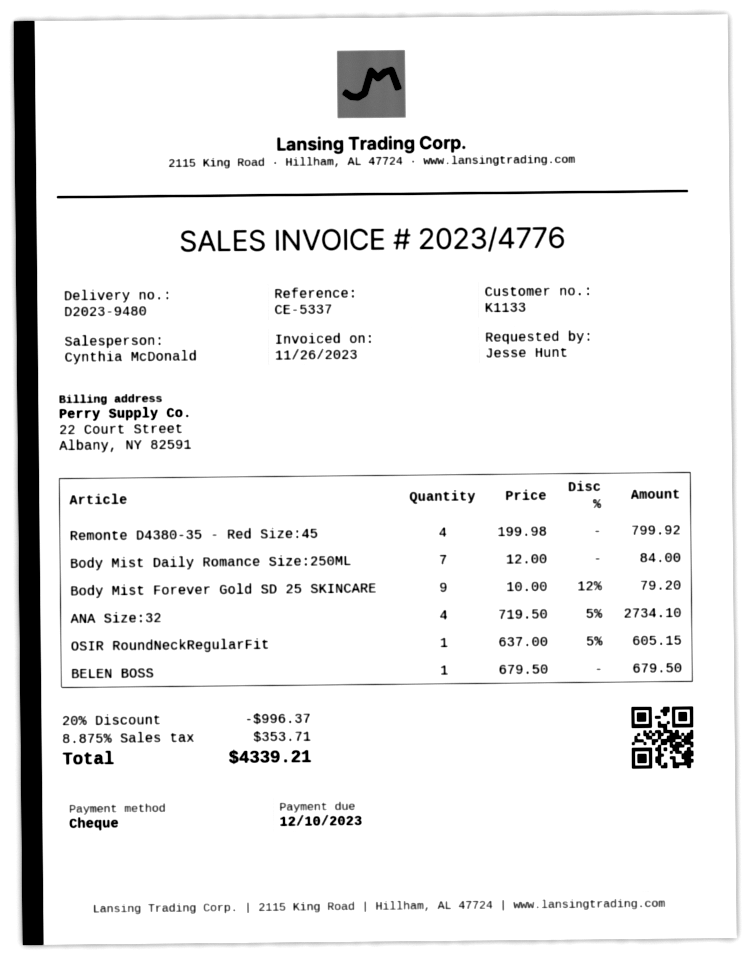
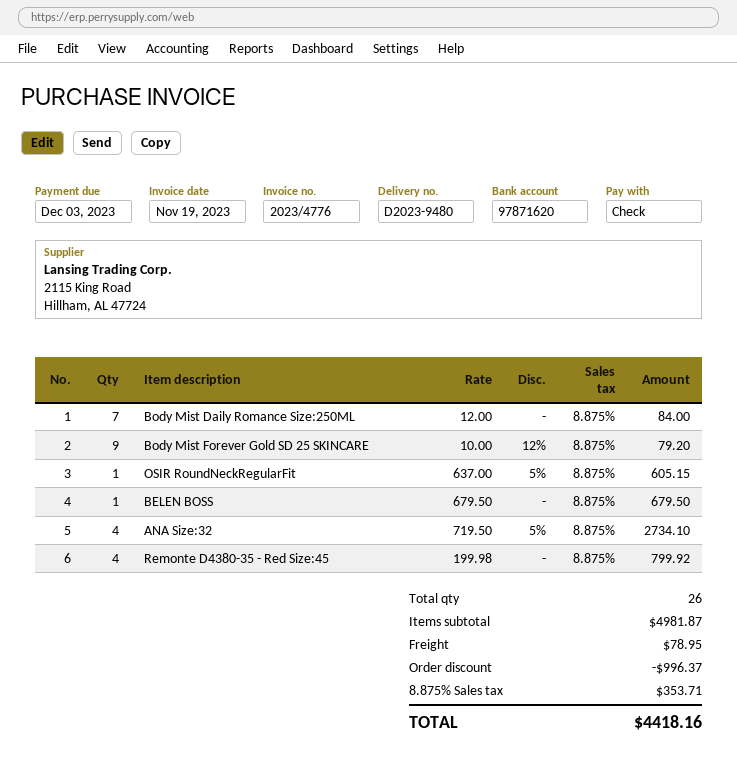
invoice date: 2023-11-26 -> 2023-11-19
due date: 2023-12-10 -> 2023-12-03
shipping: none -> 78.95
total: 4339.21 -> 4418.16

